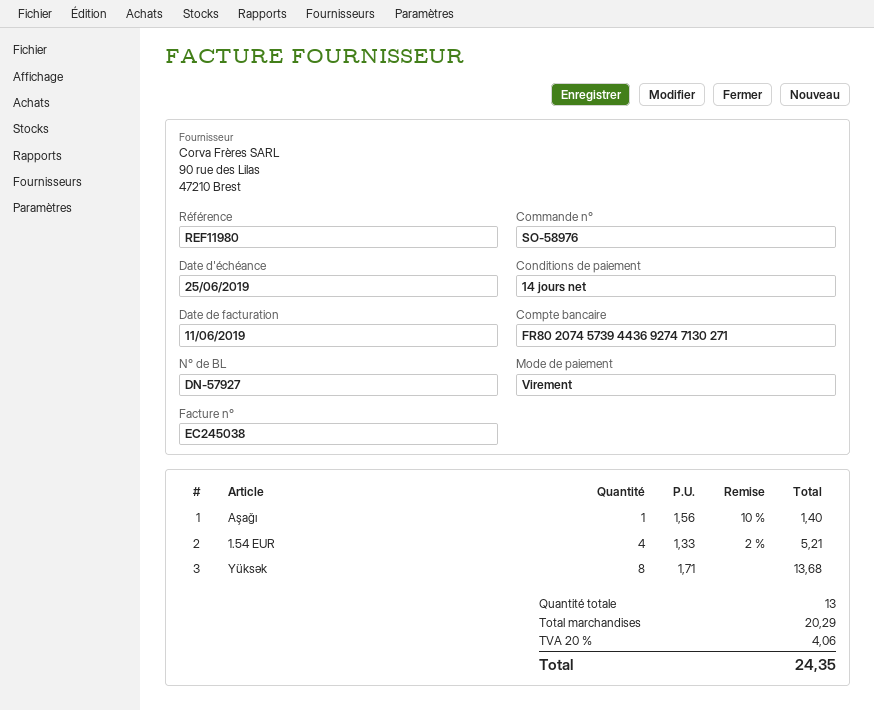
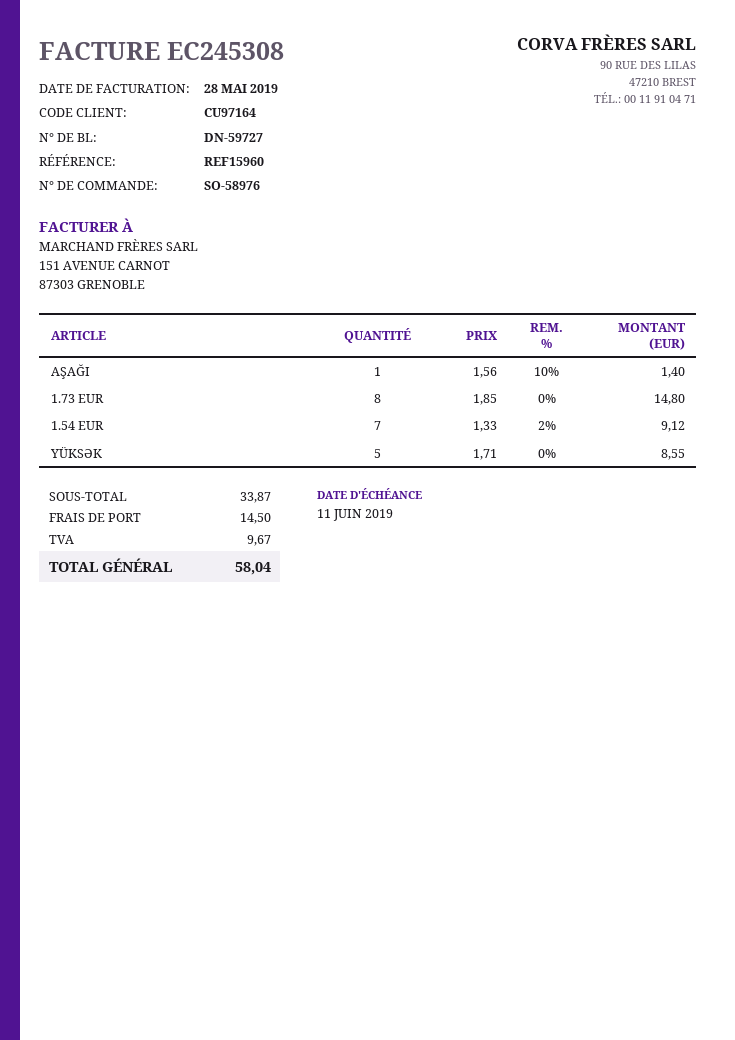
delivery note number: DN-57927 -> DN-59727
invoice number: EC245038 -> EC245308
invoice date: 2019-06-11 -> 2019-05-28
due date: 2019-06-25 -> 2019-06-11
reference: REF11980 -> REF15960
1.54 EUR: 4 x 1.33 - 2% = 5.21 -> 7 x 1.33 - 2% = 9.12
Yüksək: 8 x 1.71 = 13.68 -> 5 x 1.71 = 8.55
1.73 EUR: none -> 8 x 1.85 = 14.80
subtotal: 20.29 -> 33.87
shipping: none -> 14.50
tax: 4.06 -> 9.67
total: 24.35 -> 58.04

